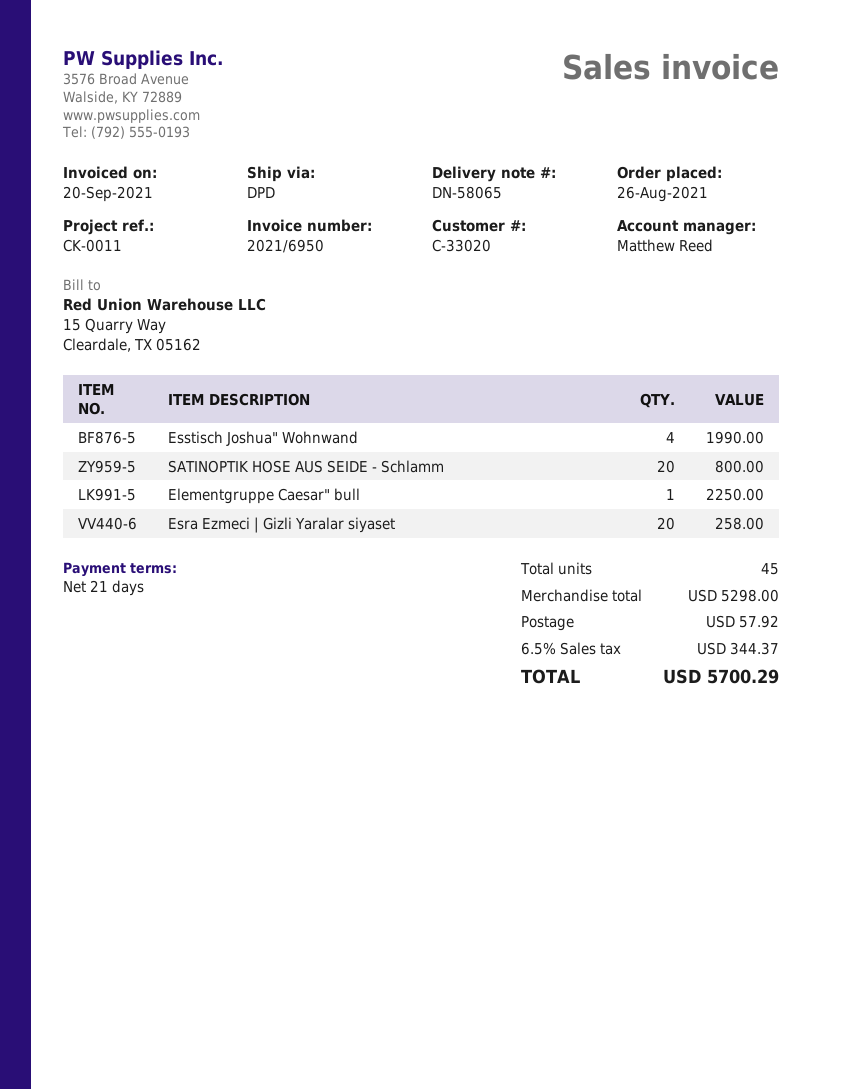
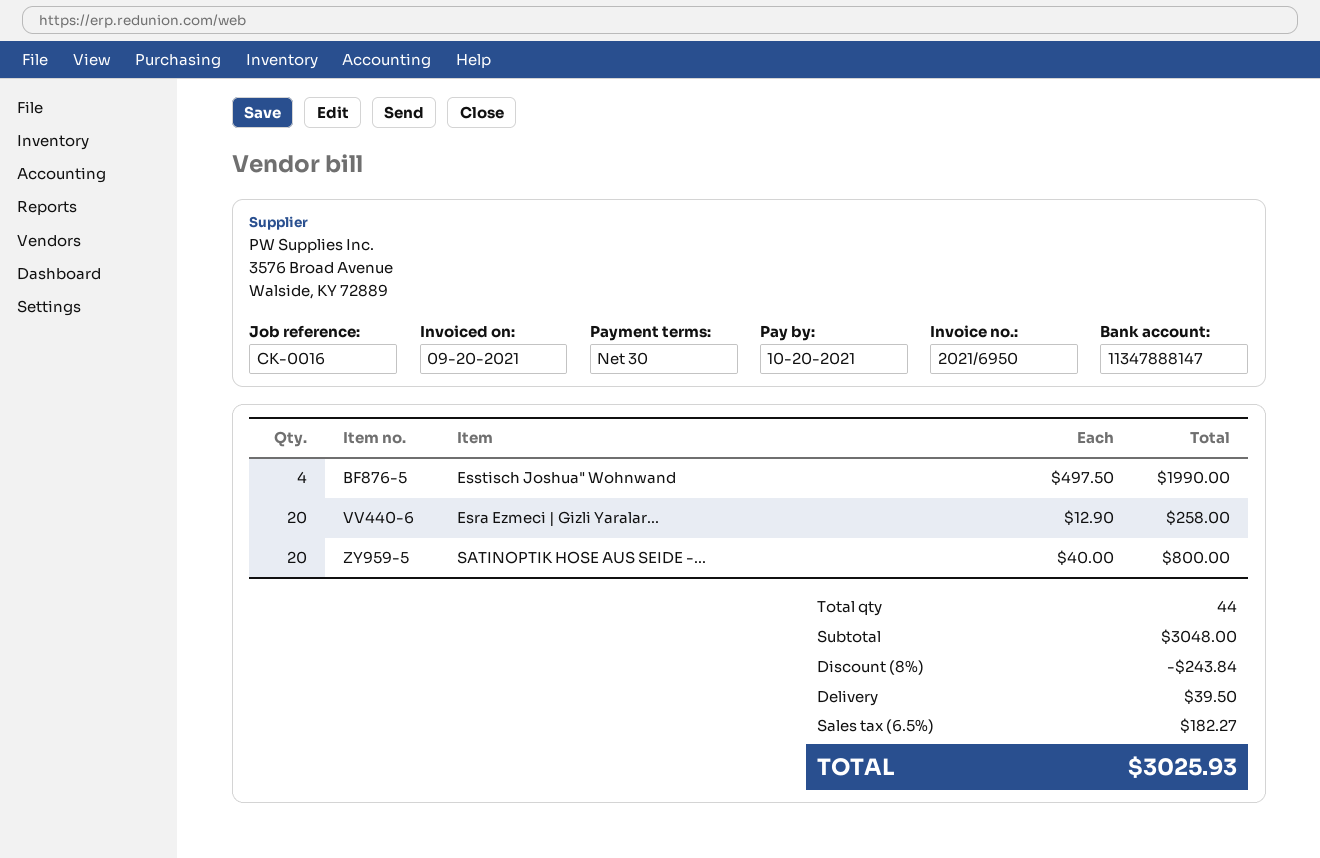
payment terms: 21 days -> 30 days
reference: CK-0011 -> CK-0016
Elementgruppe Caesar" bull: 1 for 2250.00 -> none
total quantity: 45 -> 44
subtotal: 5298.00 -> 3048.00
discount: none -> 8% = 243.84
shipping: 57.92 -> 39.50
tax: 6.5% = 344.37 -> 6.5% = 182.27
total: 5700.29 -> 3025.93

